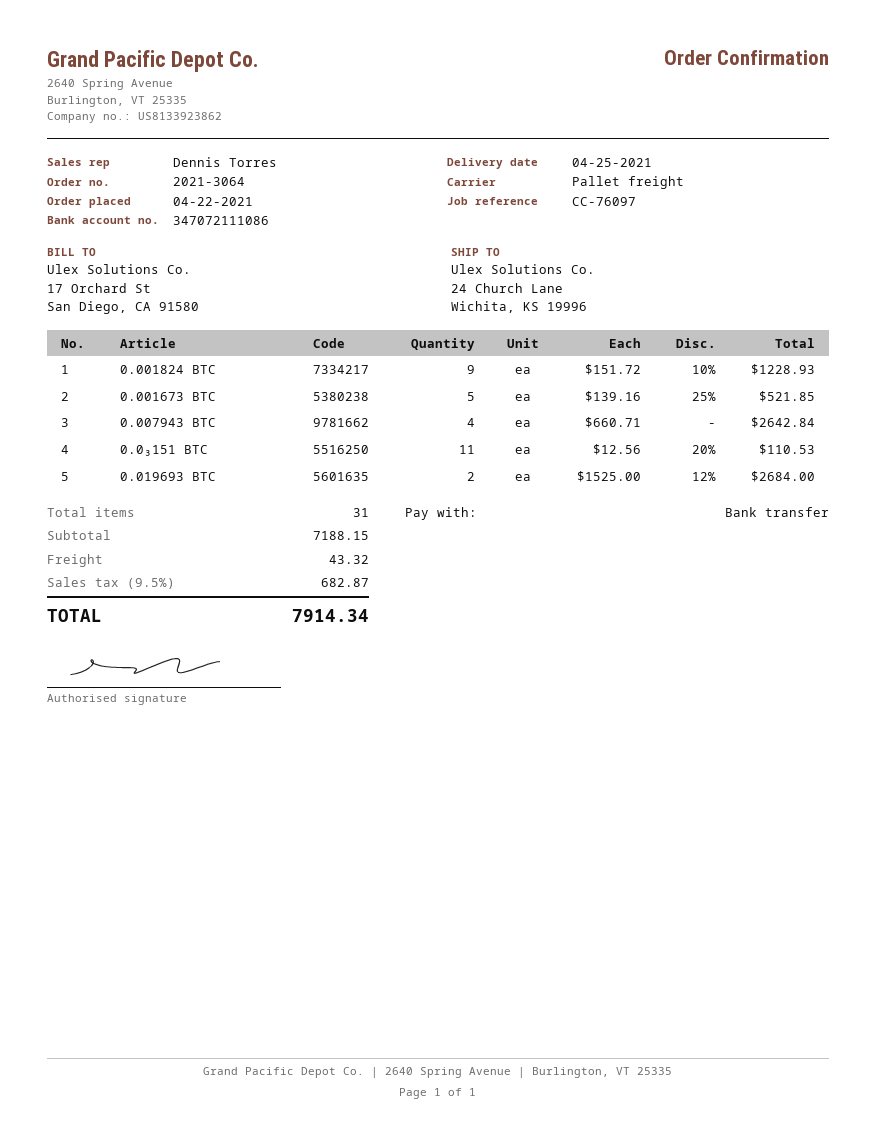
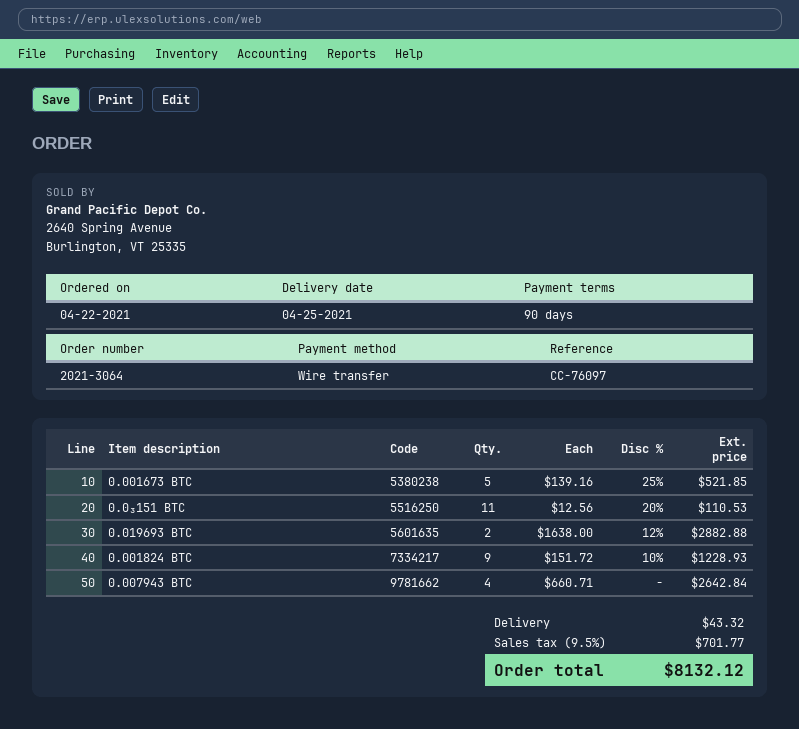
0.019693 BTC: 2 x 1525.00 - 12% = 2684.00 -> 2 x 1638.00 - 12% = 2882.88
tax: 9.5% = 682.87 -> 9.5% = 701.77
total: 7914.34 -> 8132.12

